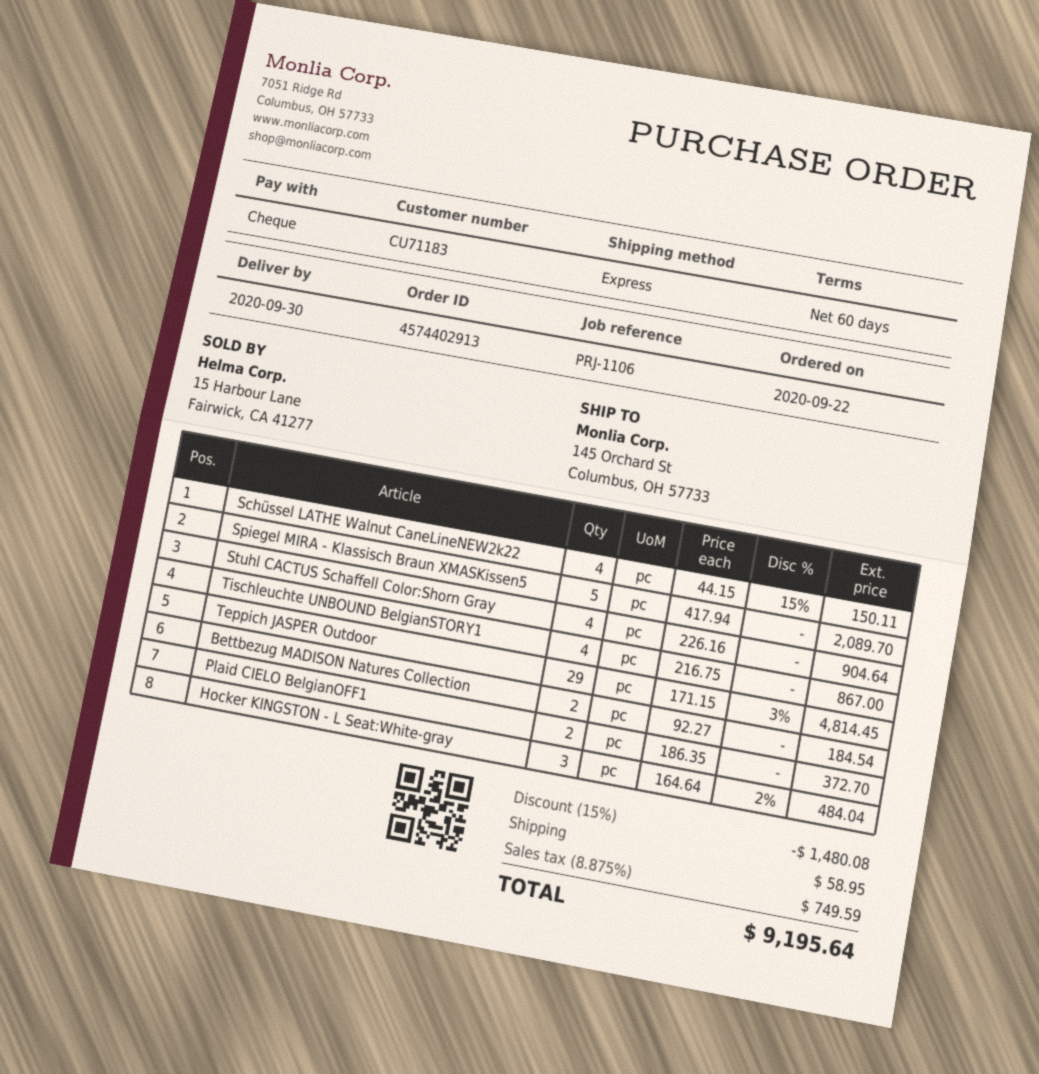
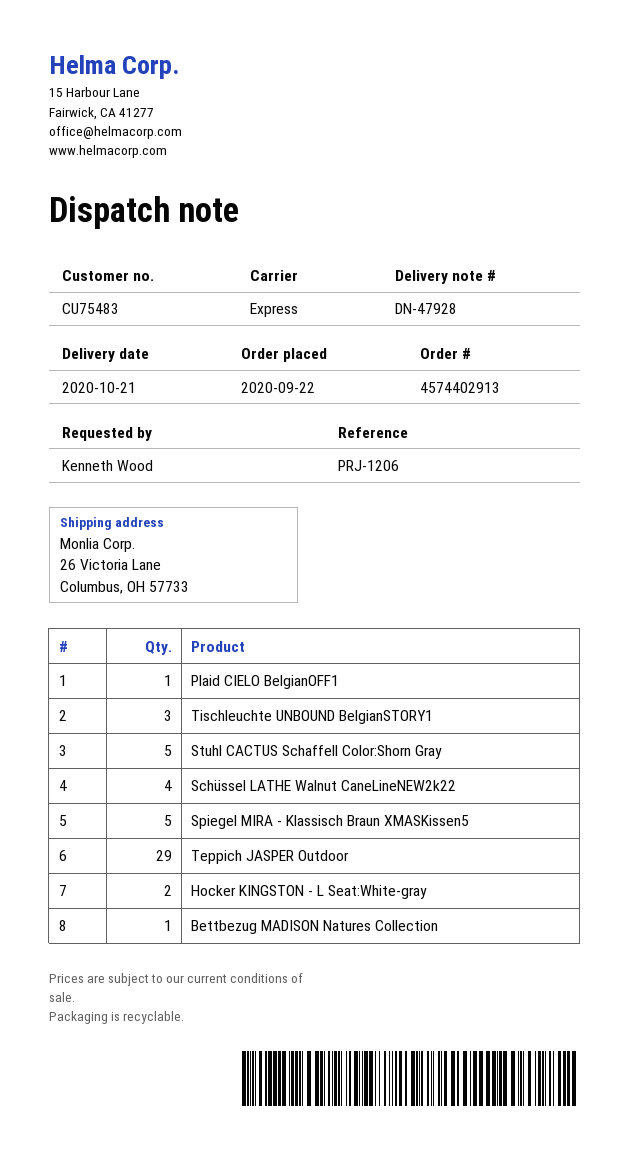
delivery date: 2020-09-30 -> 2020-10-21
customer number: CU71183 -> CU75483
reference: PRJ-1106 -> PRJ-1206
ship to: 145 Orchard St, Columbus, OH 57733 -> 26 Victoria Lane, Columbus, OH 57733
Stuhl CACTUS Schaffell Color:Shorn Gray: 4 -> 5
Tischleuchte UNBOUND BelgianSTORY1: 4 -> 3
Bettbezug MADISON Natures Collection: 2 -> 1
Plaid CIELO BelgianOFF1: 2 -> 1
Hocker KINGSTON - L Seat:White-gray: 3 -> 2

